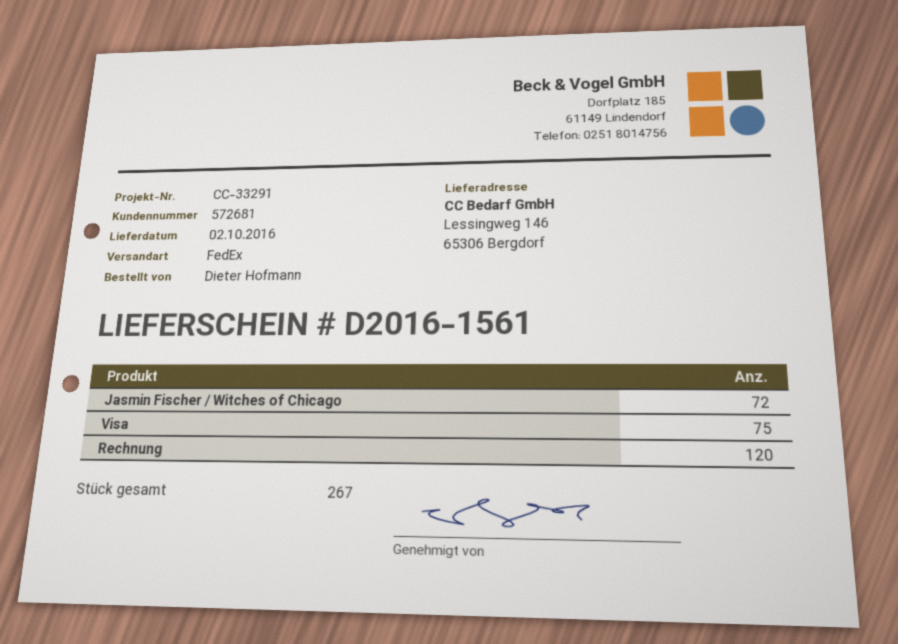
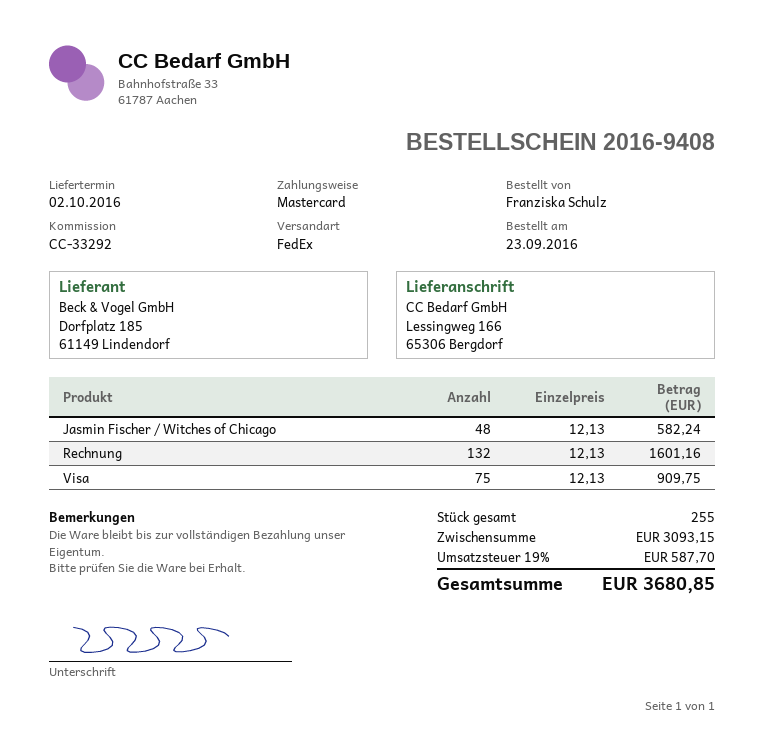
reference: CC-33291 -> CC-33292
ordered by: Dieter Hofmann -> Franziska Schulz
ship to: Lessingweg 146, 65306 Bergdorf -> Lessingweg 166, 65306 Bergdorf
Jasmin Fischer / Witches of Chicago: 72 -> 48
Rechnung: 120 -> 132
total quantity: 267 -> 255

